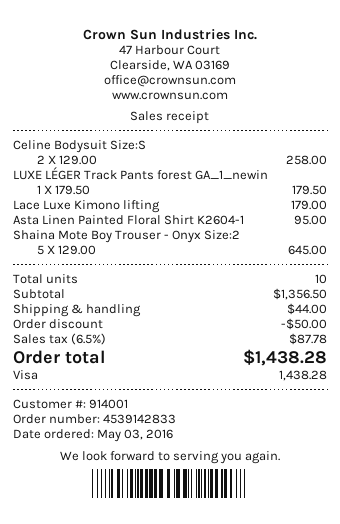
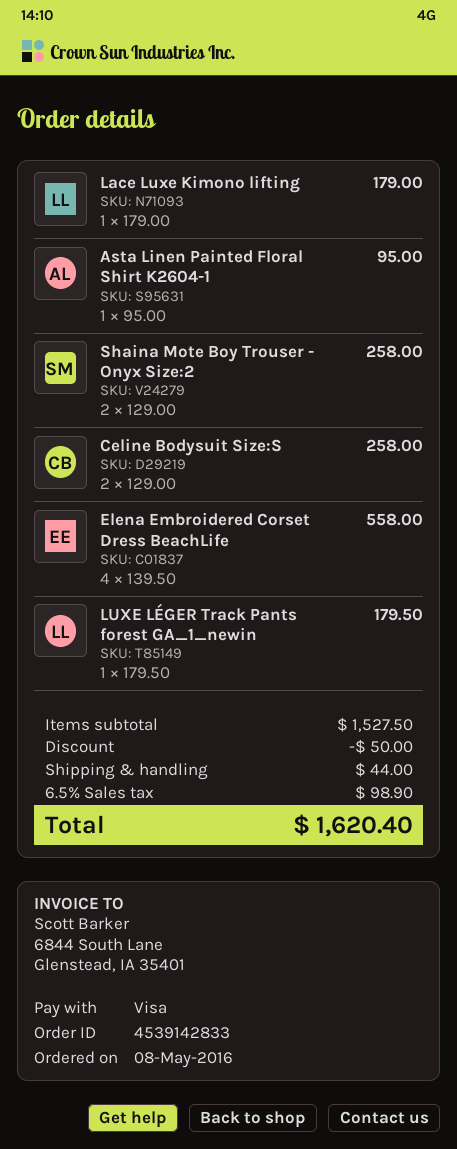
order date: 2016-05-03 -> 2016-05-08
Shaina Mote Boy Trouser - Onyx Size:2: 5 x 129.00 = 645.00 -> 2 x 129.00 = 258.00
Elena Embroidered Corset Dress BeachLife: none -> 4 x 139.50 = 558.00
subtotal: 1356.50 -> 1527.50
tax: 6.5% = 87.78 -> 6.5% = 98.90
total: 1438.28 -> 1620.40

